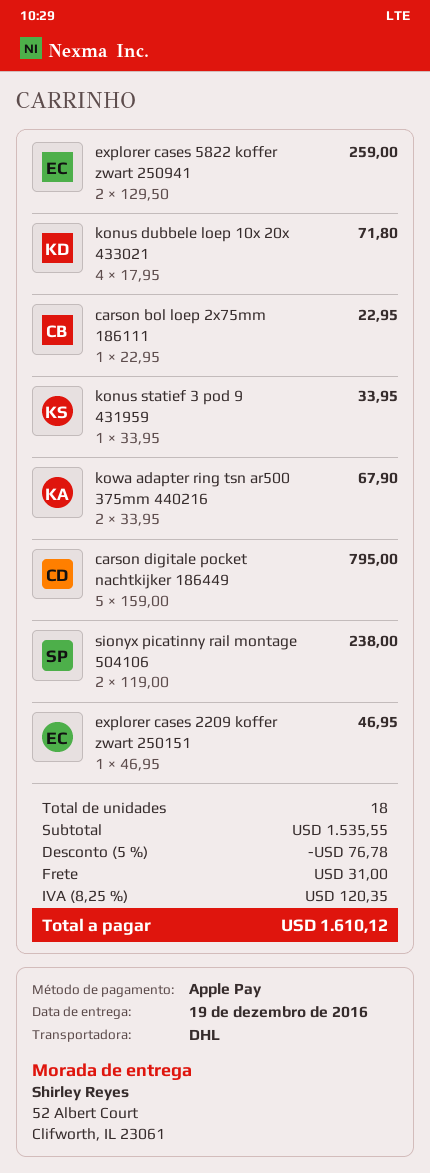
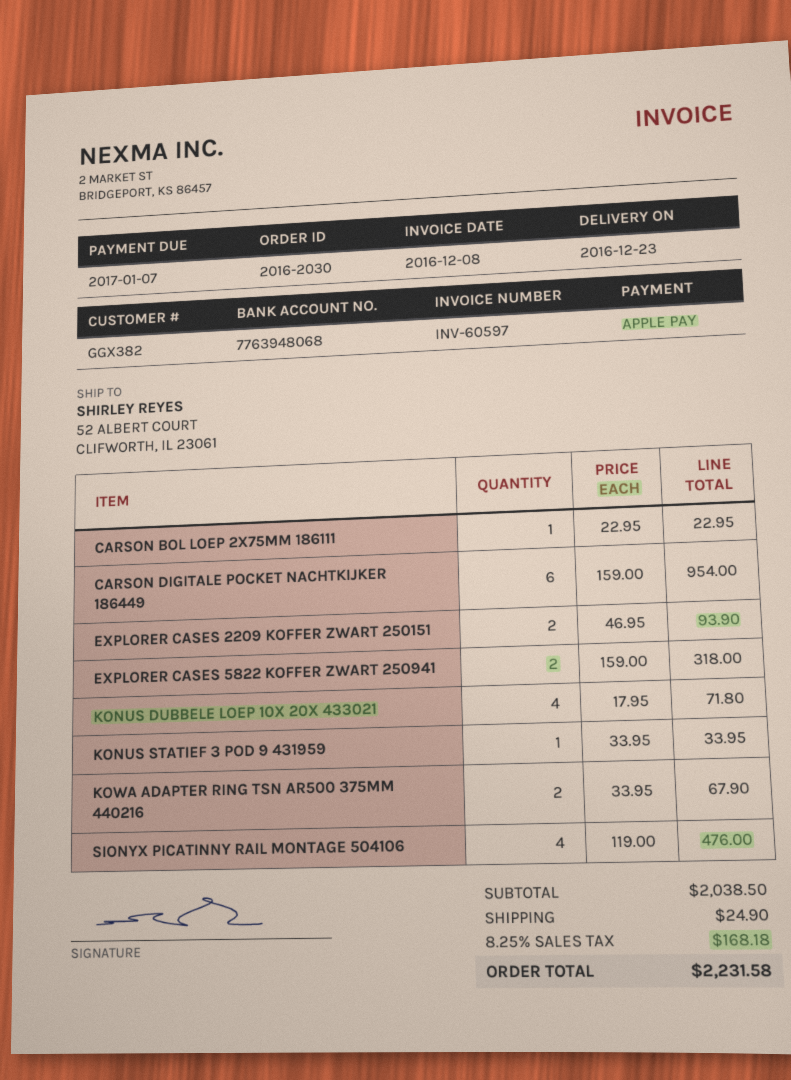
delivery date: 2016-12-19 -> 2016-12-23
explorer cases 5822 koffer zwart 250941: 2 x 129.50 = 259.00 -> 2 x 159.00 = 318.00
carson digitale pocket nachtkijker 186449: 5 x 159.00 = 795.00 -> 6 x 159.00 = 954.00
sionyx picatinny rail montage 504106: 2 x 119.00 = 238.00 -> 4 x 119.00 = 476.00
explorer cases 2209 koffer zwart 250151: 1 x 46.95 = 46.95 -> 2 x 46.95 = 93.90
subtotal: 1535.55 -> 2038.50
discount: 5% = 76.78 -> none
shipping: 31.00 -> 24.90
tax: 8.25% = 120.35 -> 8.25% = 168.18
total: 1610.12 -> 2231.58

